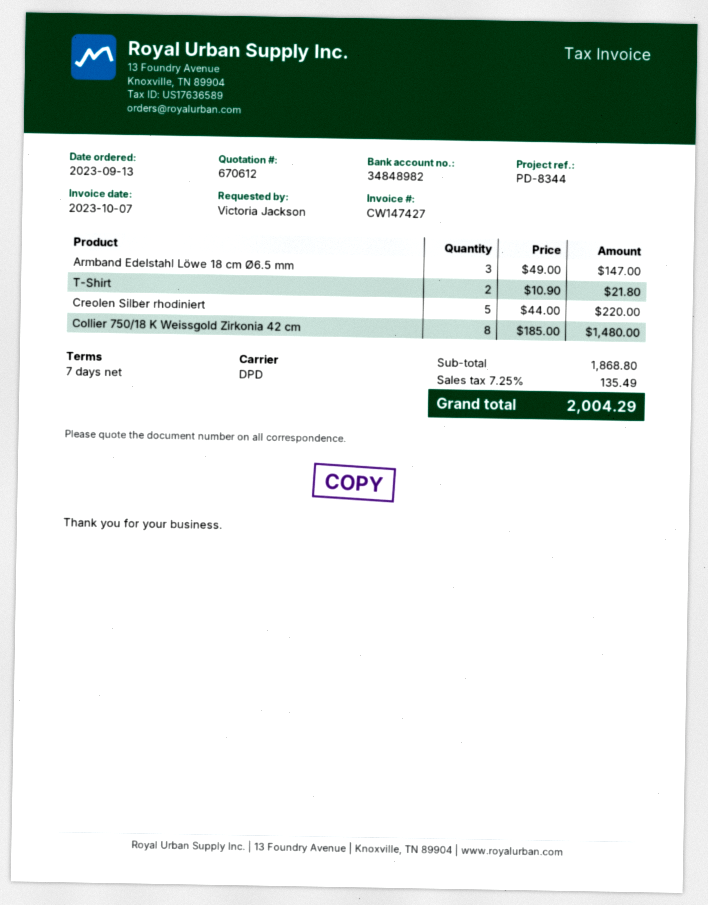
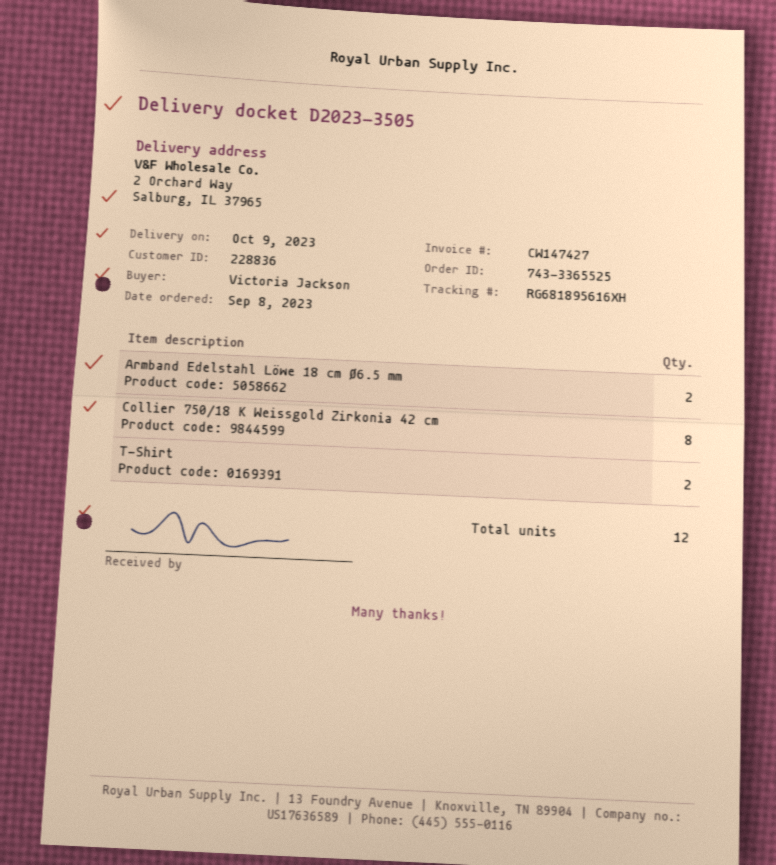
order date: 2023-09-13 -> 2023-09-08
Armband Edelstahl Löwe 18 cm Ø6.5 mm: 3 -> 2
Creolen Silber rhodiniert: 5 -> none

